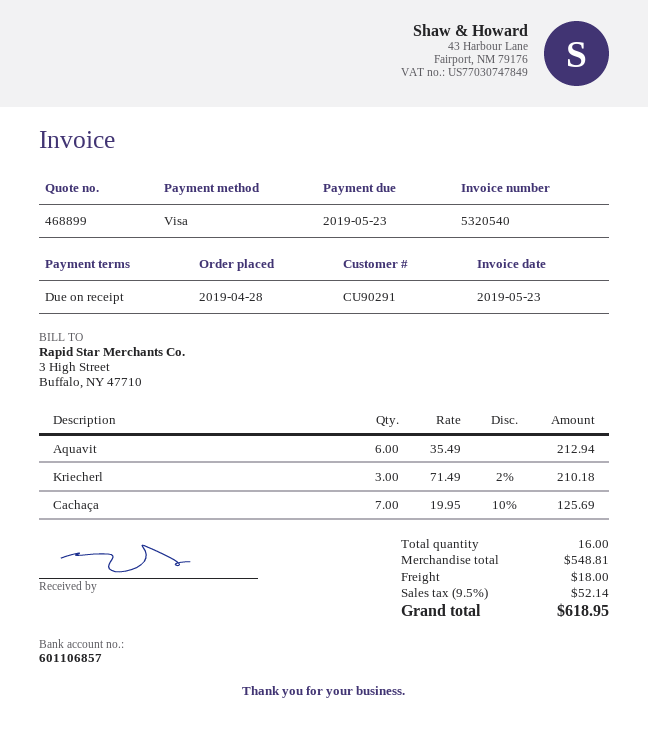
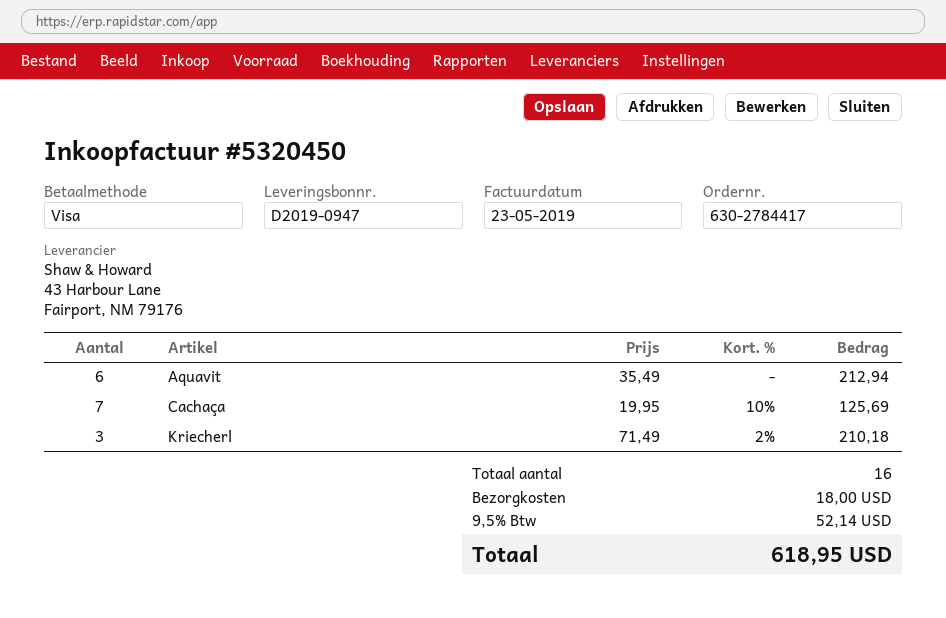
invoice number: 5320540 -> 5320450

